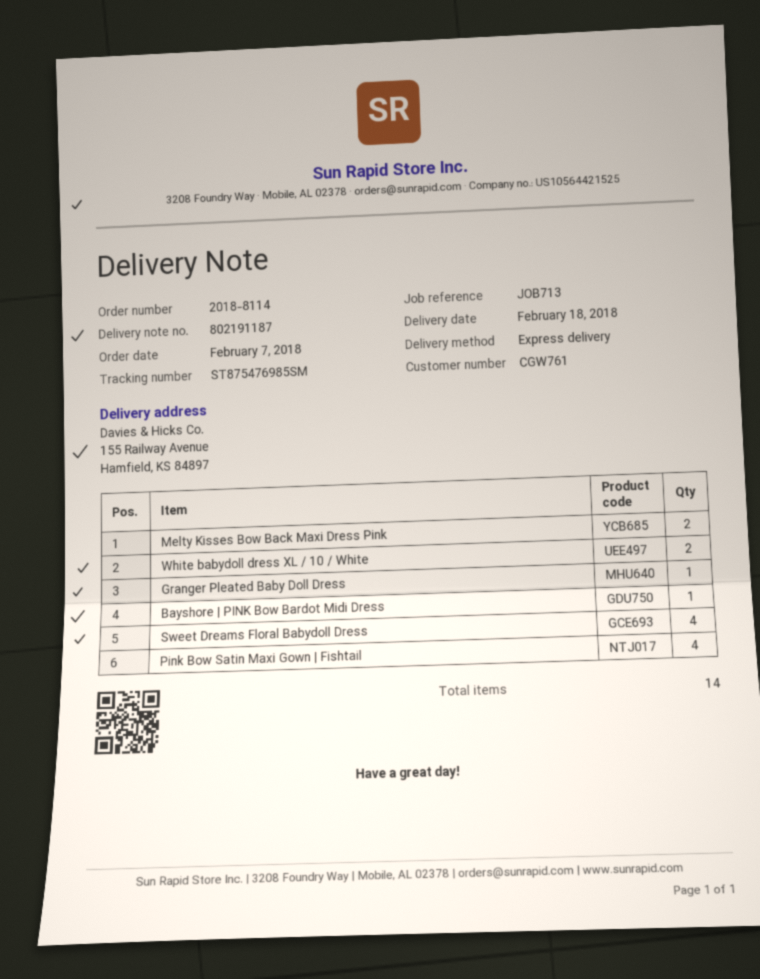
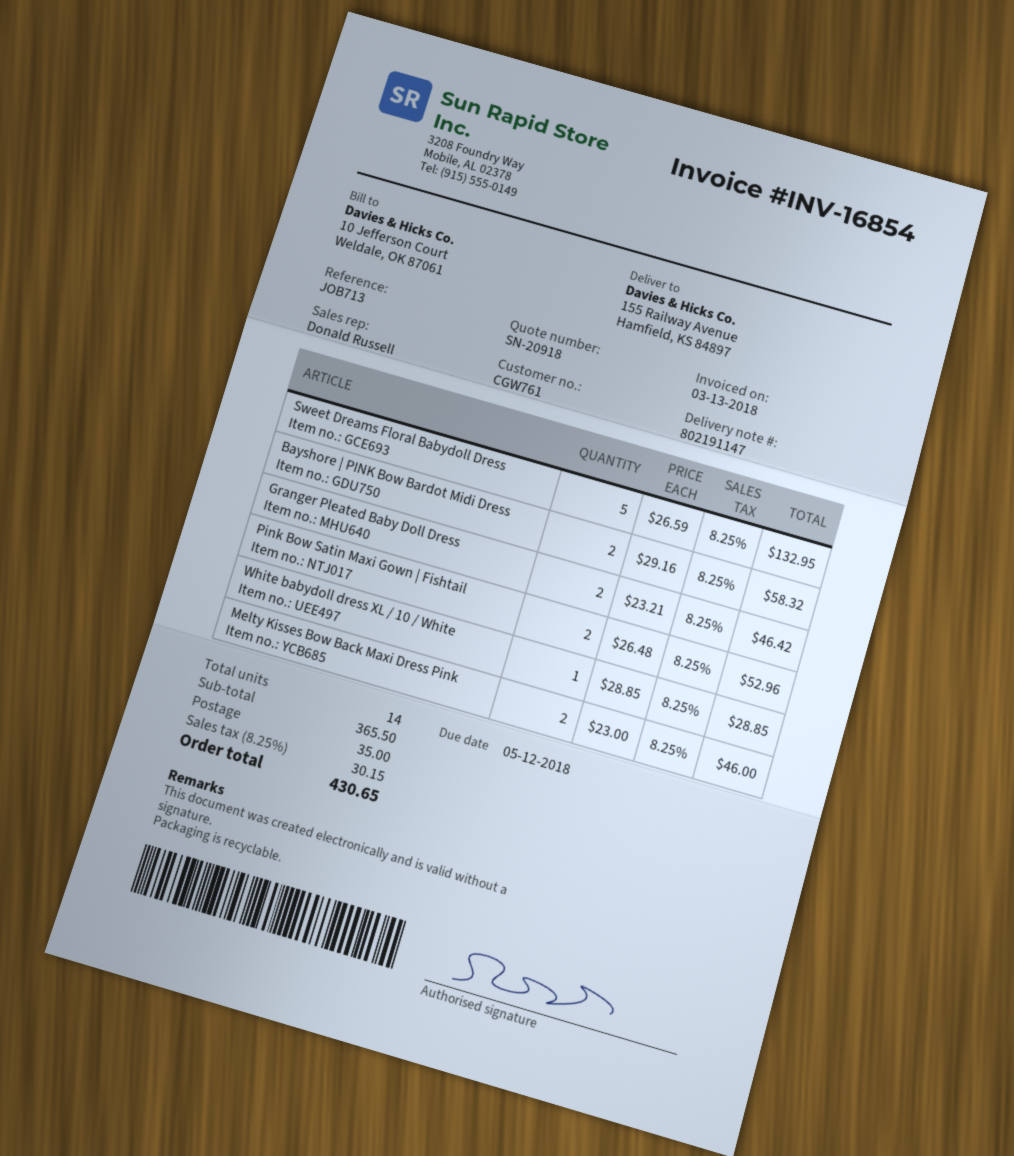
delivery note number: 802191187 -> 802191147
White babydoll dress XL / 10 / White: 2 -> 1
Granger Pleated Baby Doll Dress: 1 -> 2
Bayshore | PINK Bow Bardot Midi Dress: 1 -> 2
Sweet Dreams Floral Babydoll Dress: 4 -> 5
Pink Bow Satin Maxi Gown | Fishtail: 4 -> 2

